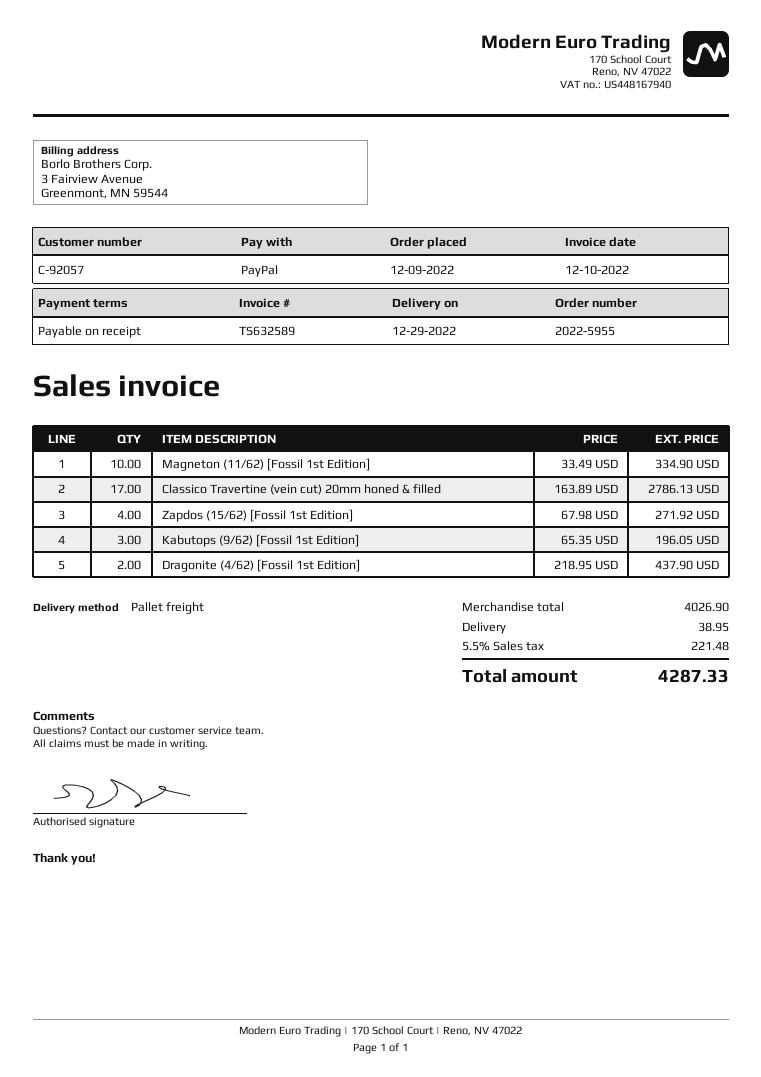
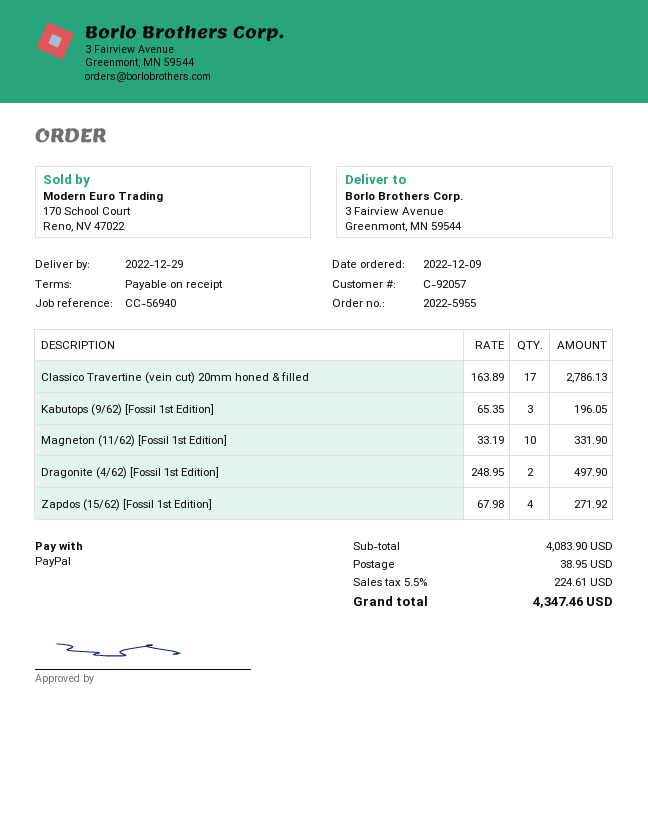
Magneton (11/62) [Fossil 1st Edition]: 10 x 33.49 = 334.90 -> 10 x 33.19 = 331.90
Dragonite (4/62) [Fossil 1st Edition]: 2 x 218.95 = 437.90 -> 2 x 248.95 = 497.90
subtotal: 4026.90 -> 4083.90
tax: 5.5% = 221.48 -> 5.5% = 224.61
total: 4287.33 -> 4347.46

